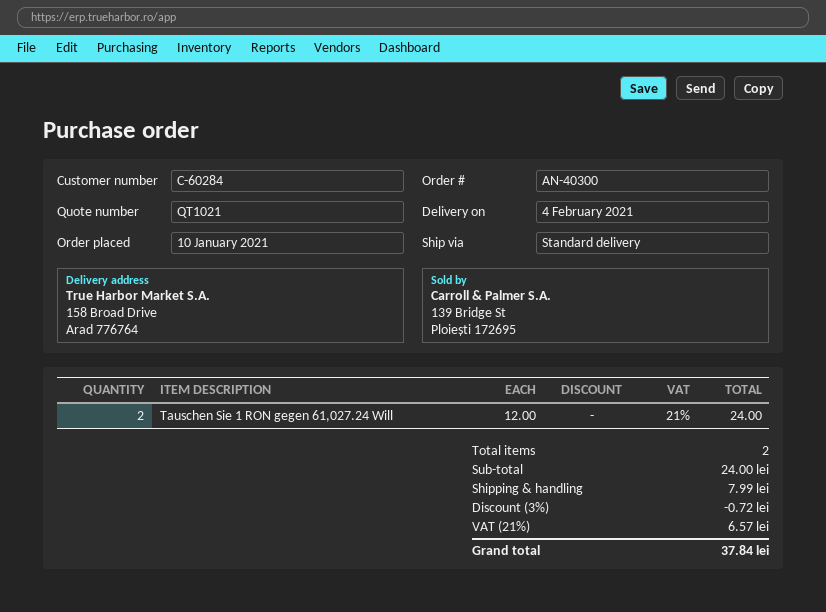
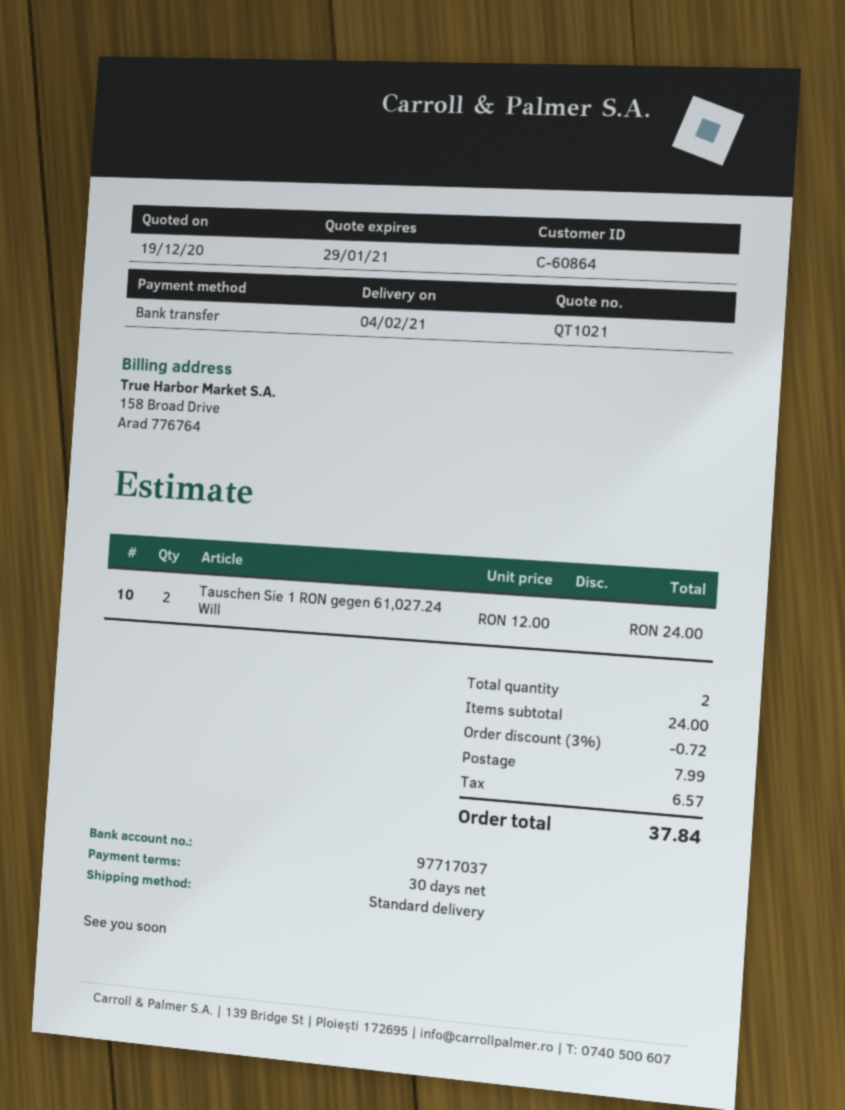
customer number: C-60284 -> C-60864

